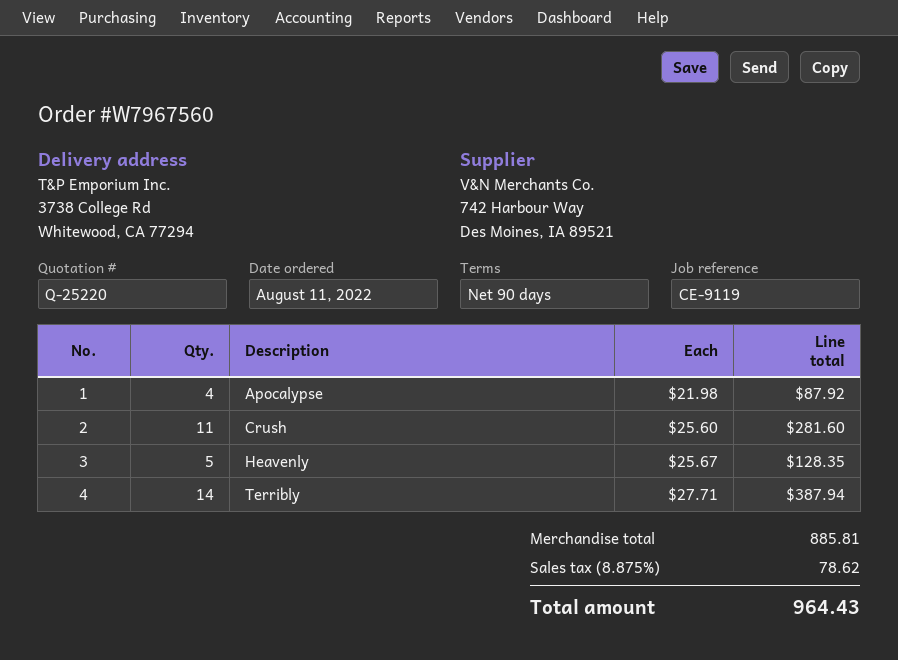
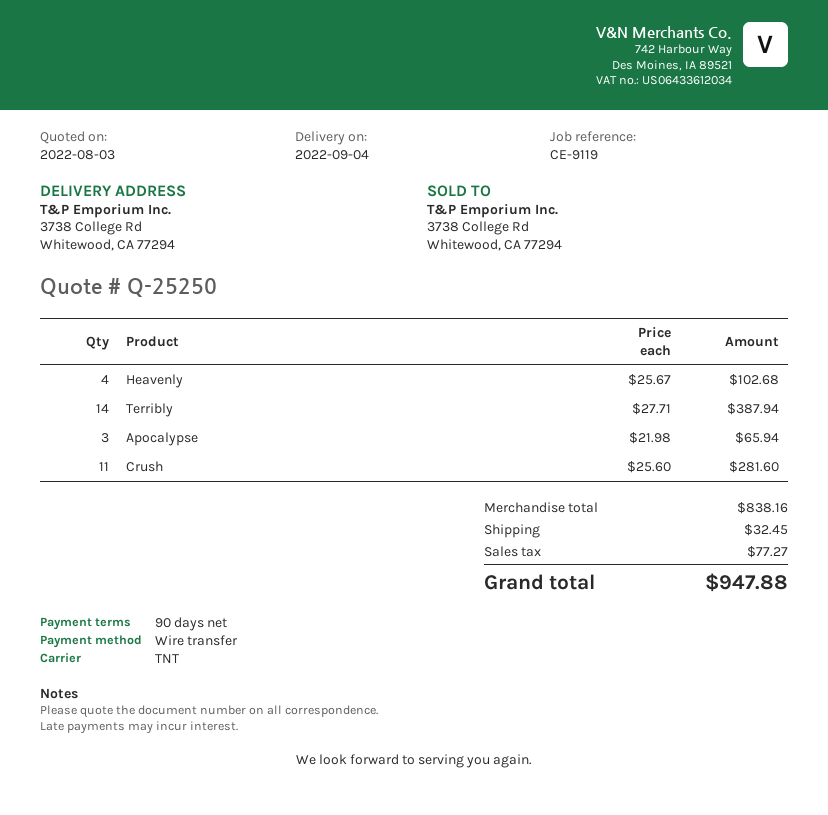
quote number: Q-25220 -> Q-25250
Apocalypse: 4 x 21.98 = 87.92 -> 3 x 21.98 = 65.94
Heavenly: 5 x 25.67 = 128.35 -> 4 x 25.67 = 102.68
subtotal: 885.81 -> 838.16
shipping: none -> 32.45
tax: 78.62 -> 77.27
total: 964.43 -> 947.88

